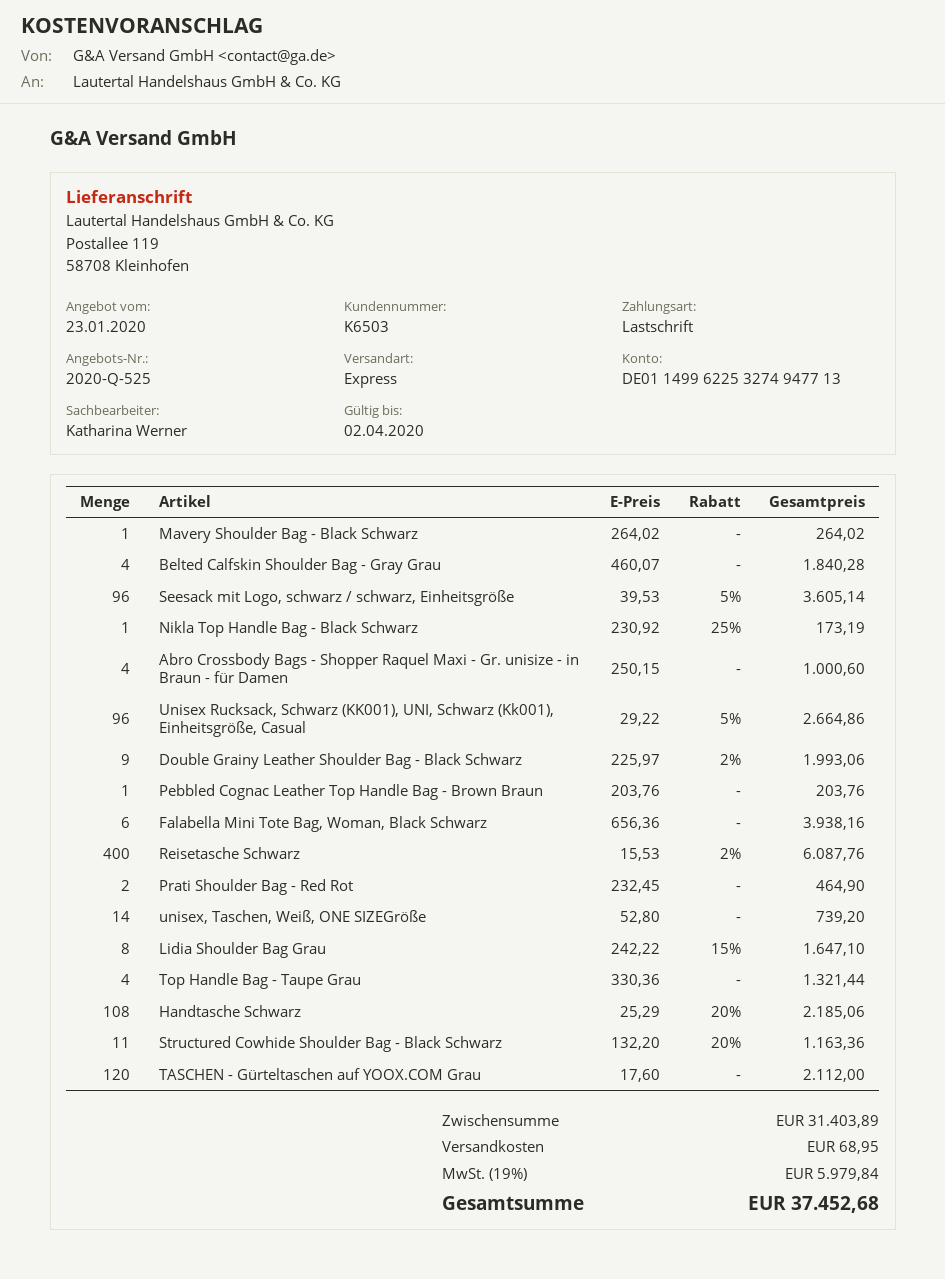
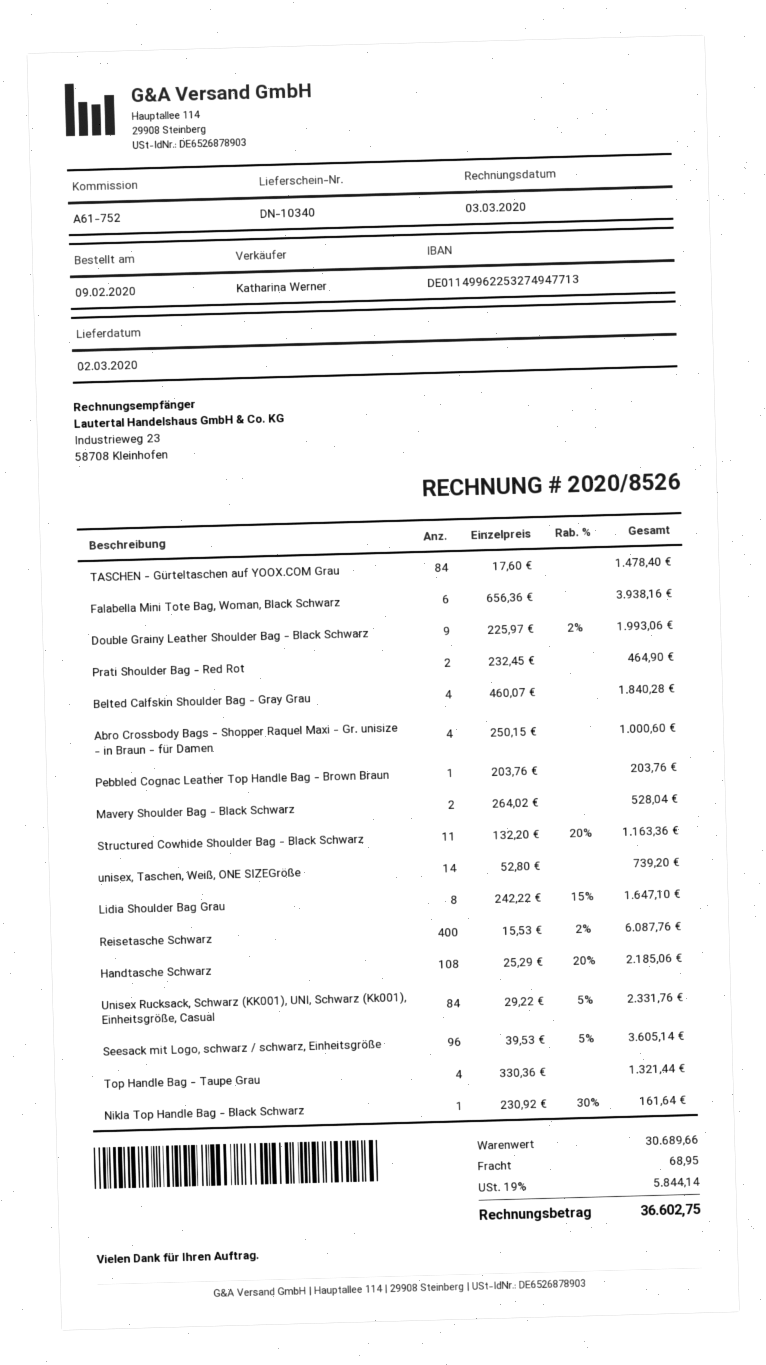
Mavery Shoulder Bag - Black Schwarz: 1 x 264.02 = 264.02 -> 2 x 264.02 = 528.04
Nikla Top Handle Bag - Black Schwarz: 1 x 230.92 - 25% = 173.19 -> 1 x 230.92 - 30% = 161.64
Unisex Rucksack, Schwarz (KK001), UNI, Schwarz (Kk001), Einheitsgröße, Casual: 96 x 29.22 - 5% = 2664.86 -> 84 x 29.22 - 5% = 2331.76
TASCHEN - Gürteltaschen auf YOOX.COM Grau: 120 x 17.60 = 2112.00 -> 84 x 17.60 = 1478.40
subtotal: 31403.89 -> 30689.66
tax: 19% = 5979.84 -> 19% = 5844.14
total: 37452.68 -> 36602.75

